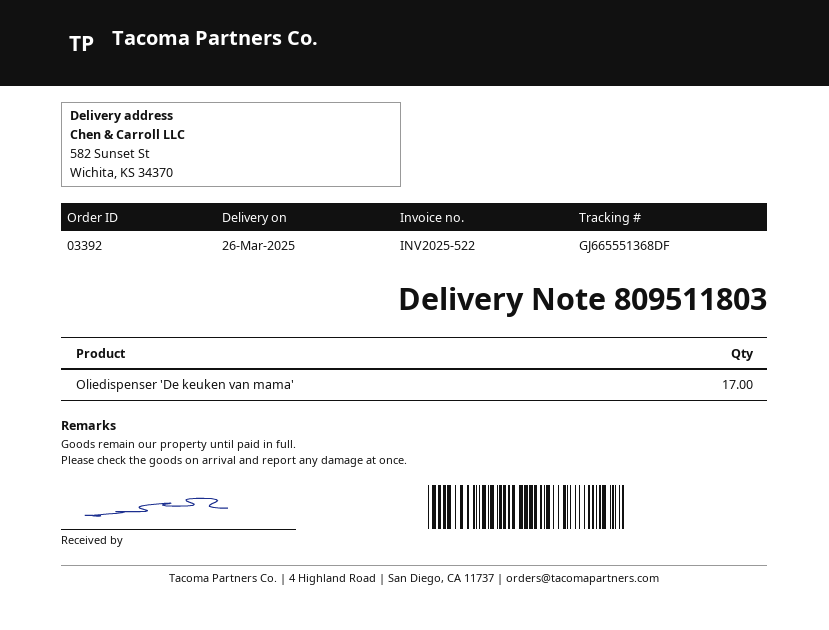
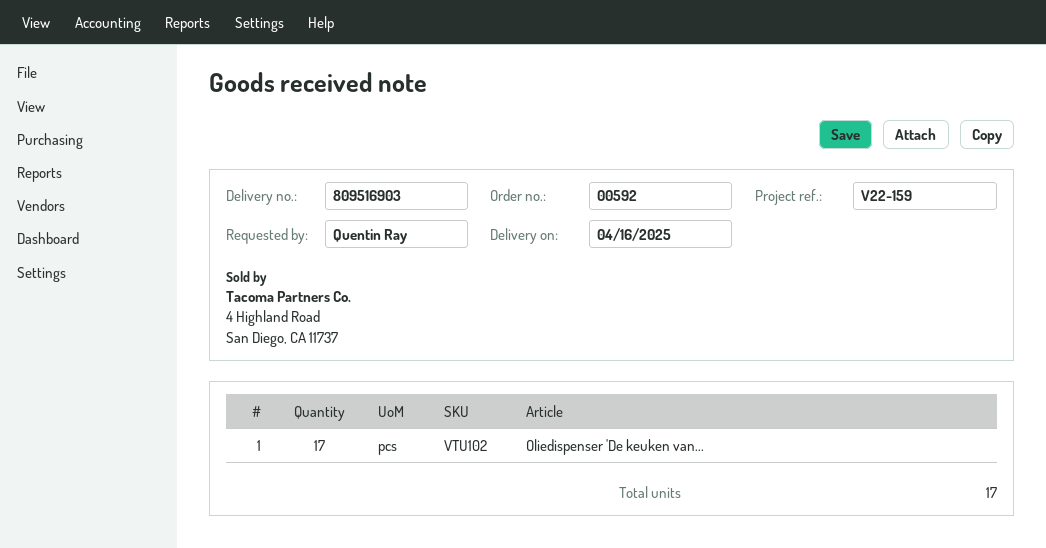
order number: 03392 -> 00592
delivery note number: 809511803 -> 809516903
delivery date: 2025-03-26 -> 2025-04-16

